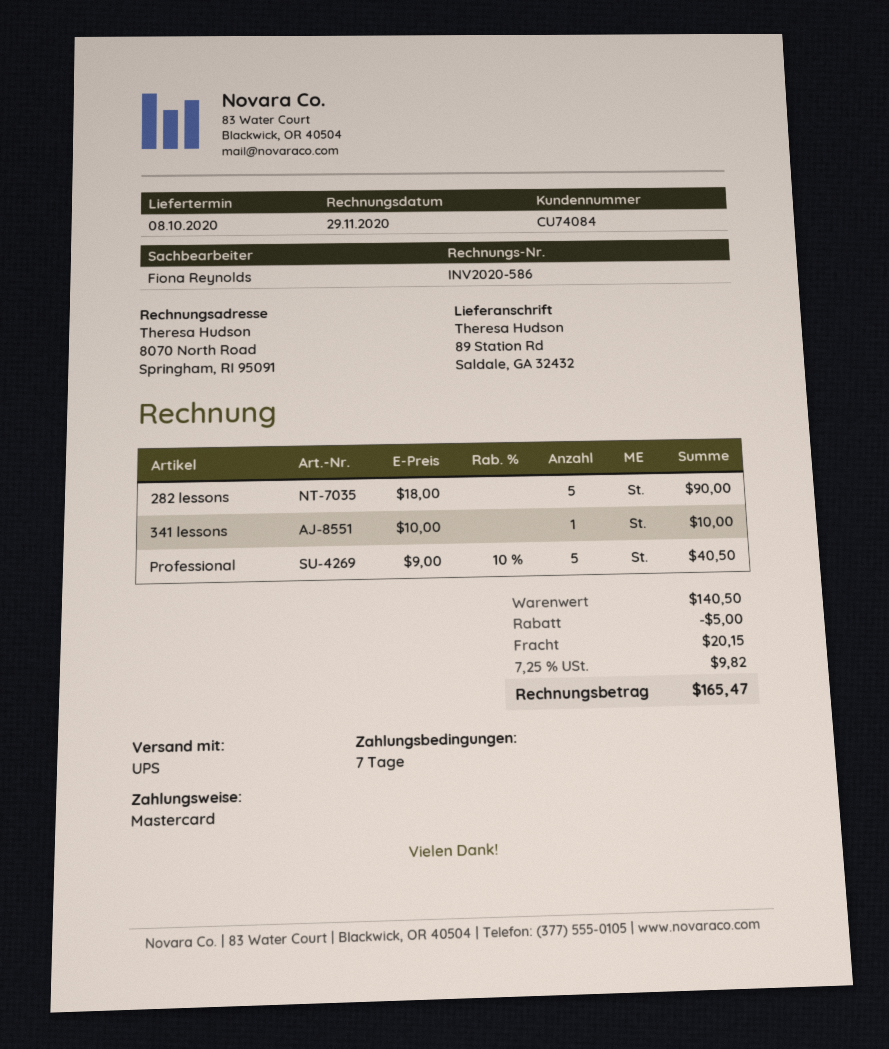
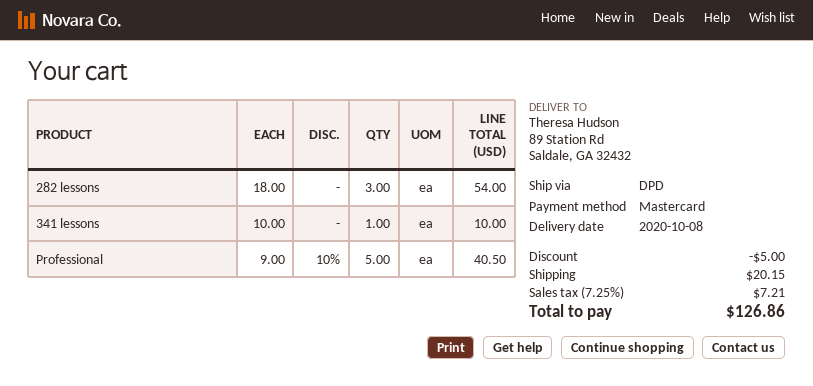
shipping method: UPS -> DPD
282 lessons: 5 x 18.00 = 90.00 -> 3 x 18.00 = 54.00
tax: 7.25% = 9.82 -> 7.25% = 7.21
total: 165.47 -> 126.86

